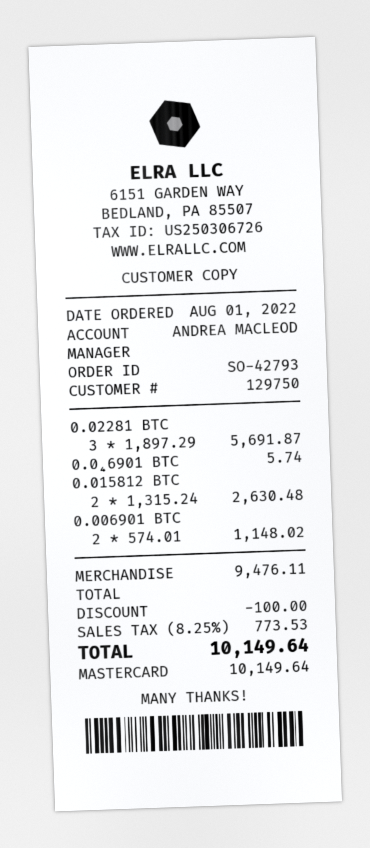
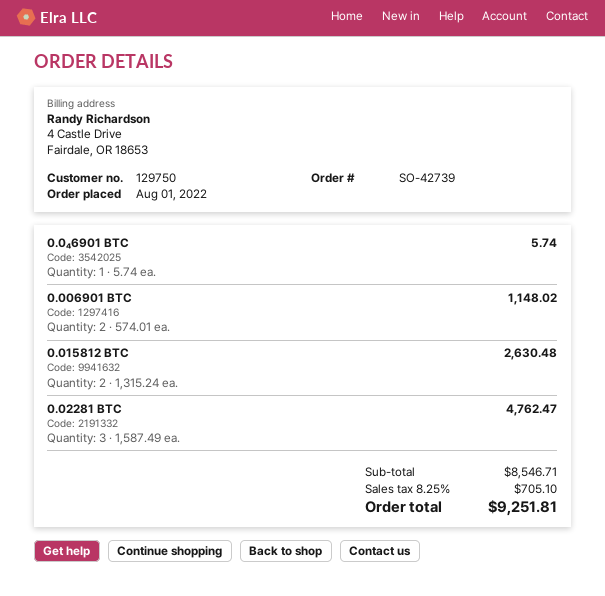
order number: SO-42793 -> SO-42739
0.02281 BTC: 3 x 1897.29 = 5691.87 -> 3 x 1587.49 = 4762.47
subtotal: 9476.11 -> 8546.71
discount: 100.00 -> none
tax: 8.25% = 773.53 -> 8.25% = 705.10
total: 10149.64 -> 9251.81

